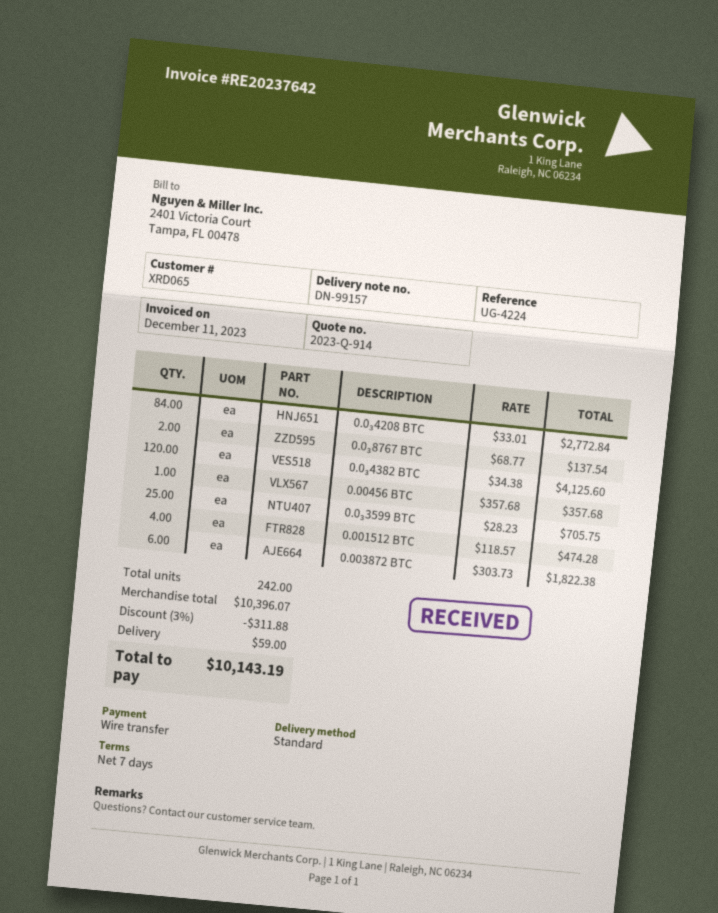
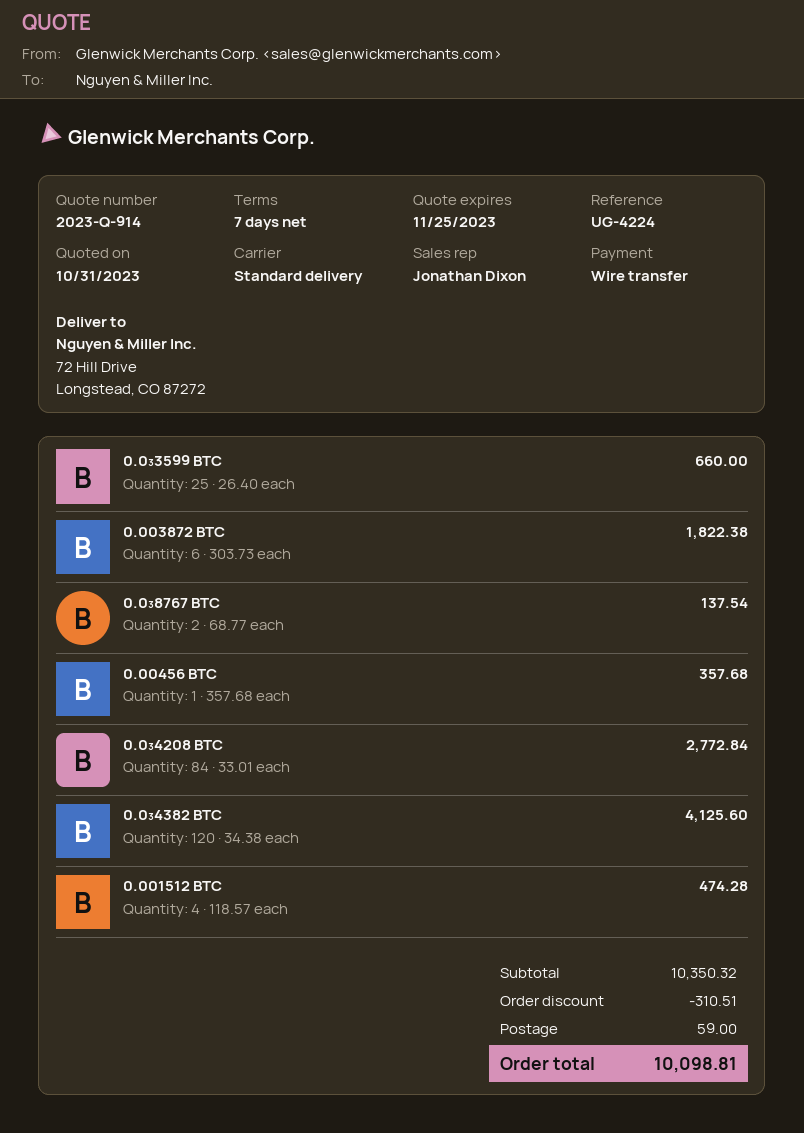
0.0₃3599 BTC: 25 x 28.23 = 705.75 -> 25 x 26.40 = 660.00
subtotal: 10396.07 -> 10350.32
discount: 311.88 -> 310.51
total: 10143.19 -> 10098.81

